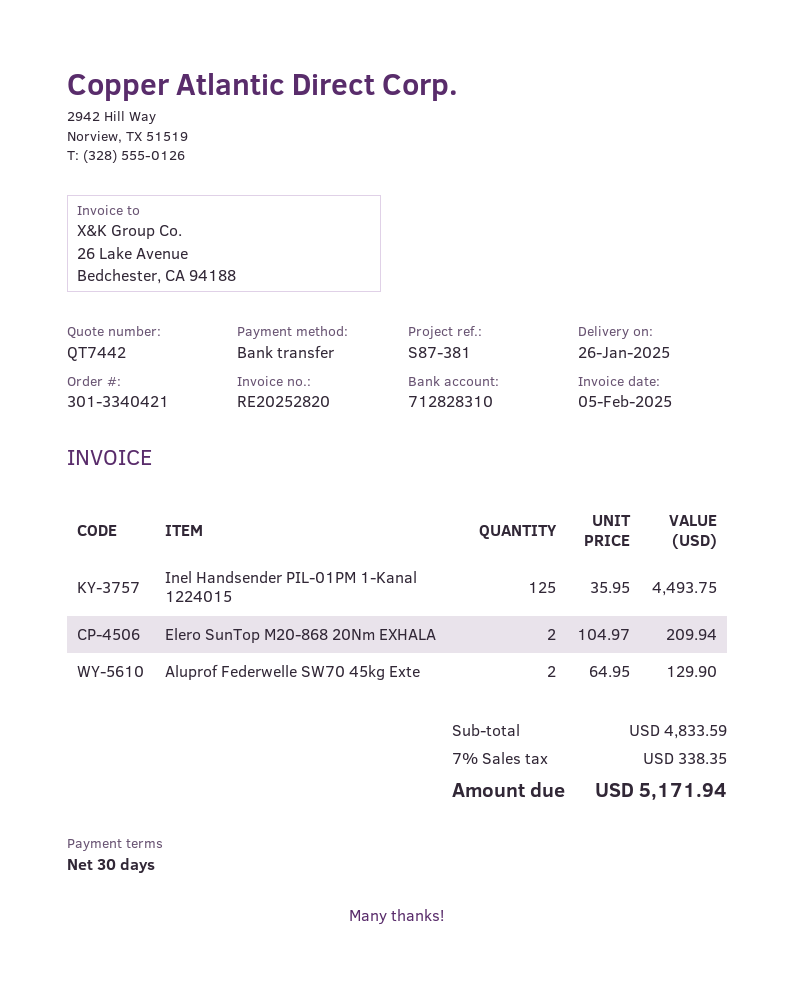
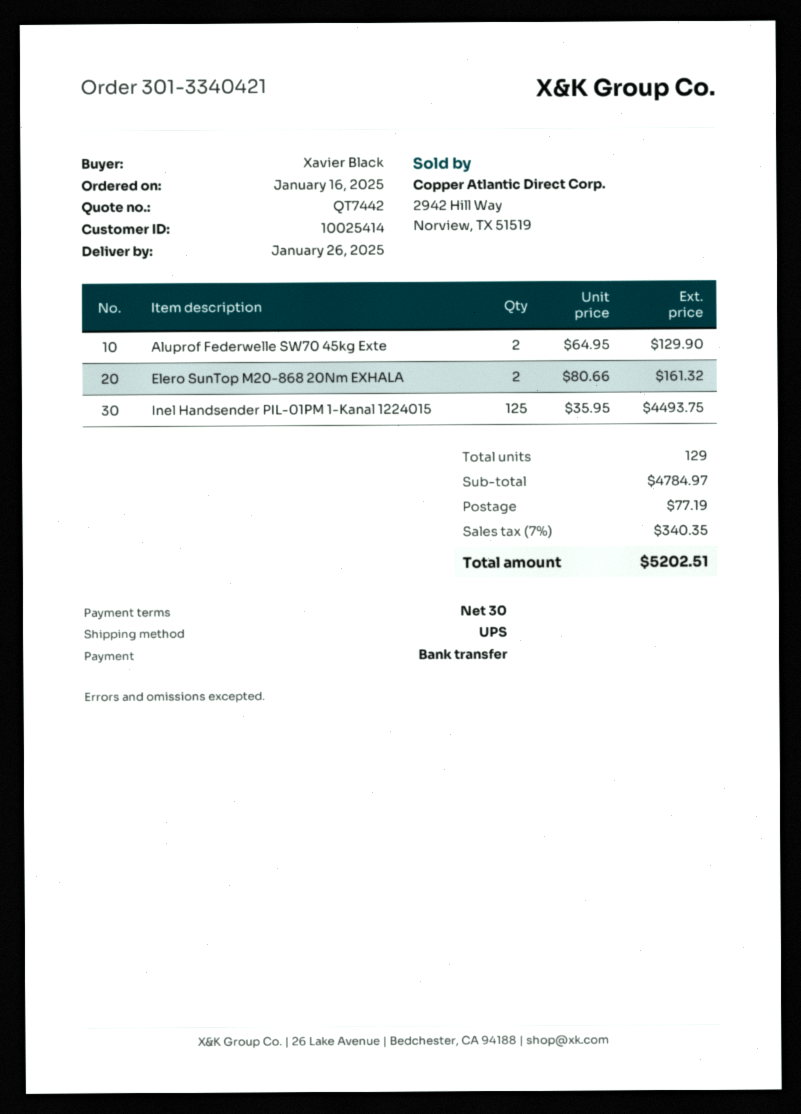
Elero SunTop M20-868 20Nm EXHALA: 2 x 104.97 = 209.94 -> 2 x 80.66 = 161.32
subtotal: 4833.59 -> 4784.97
shipping: none -> 77.19
tax: 7% = 338.35 -> 7% = 340.35
total: 5171.94 -> 5202.51

